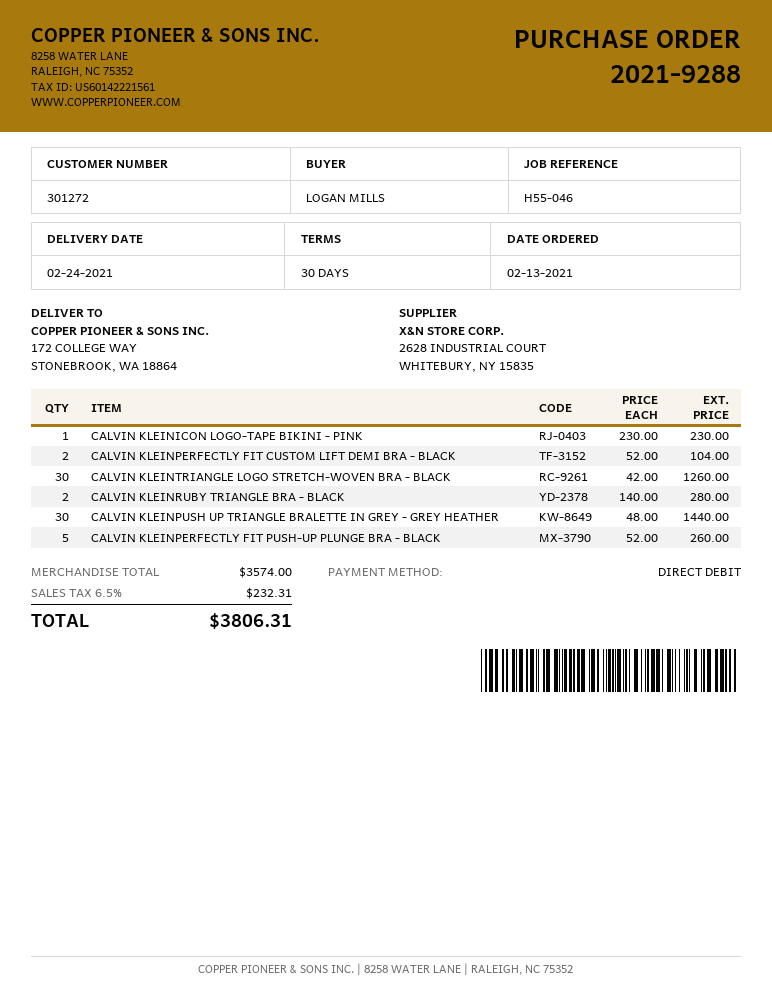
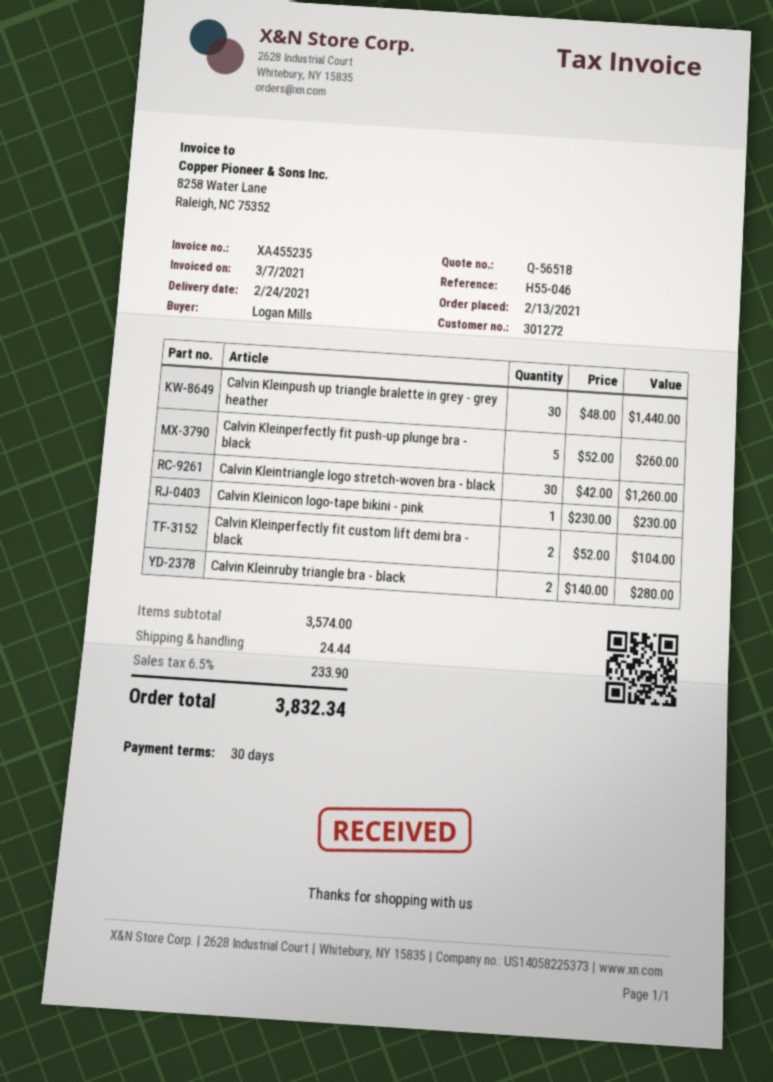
shipping: none -> 24.44
tax: 6.5% = 232.31 -> 6.5% = 233.90
total: 3806.31 -> 3832.34

